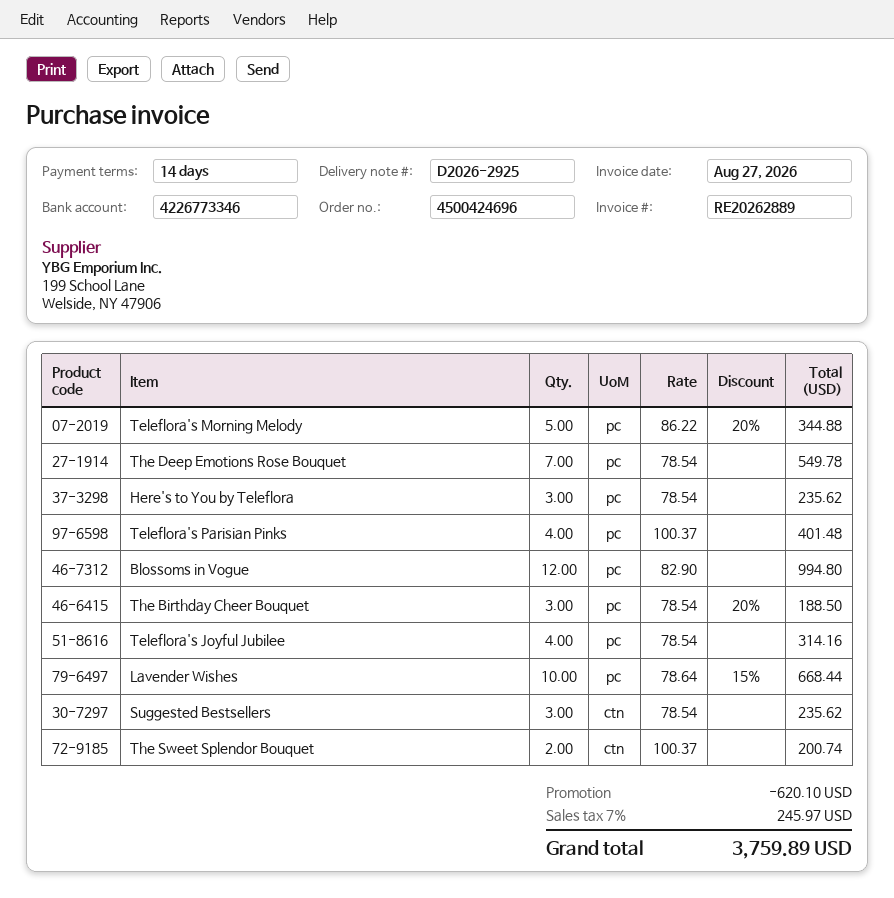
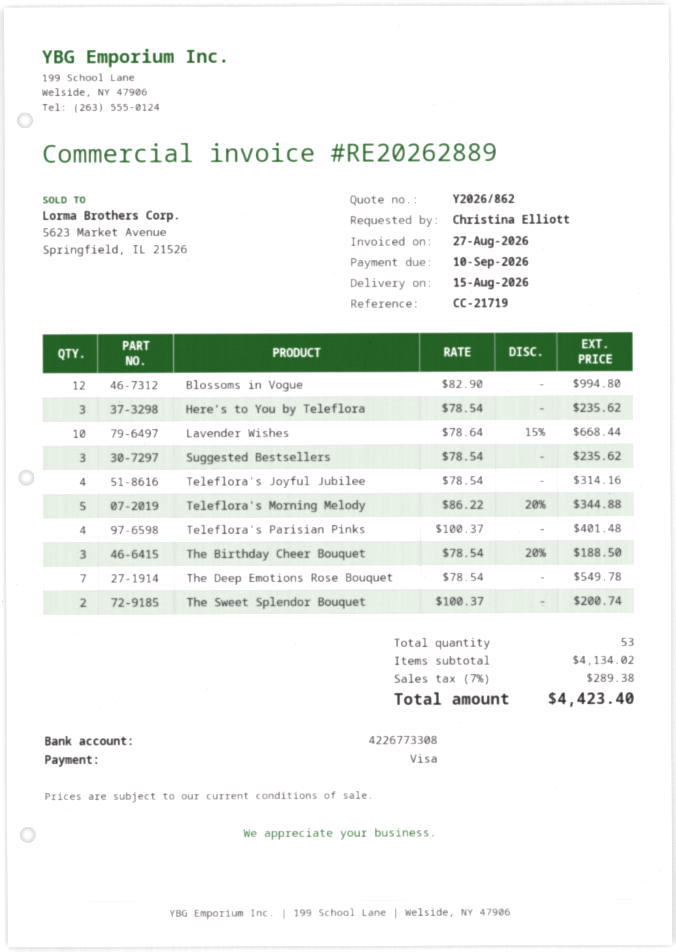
bank account: 4226773346 -> 4226773308
discount: 620.10 -> none
tax: 7% = 245.97 -> 7% = 289.38
total: 3759.89 -> 4423.40

